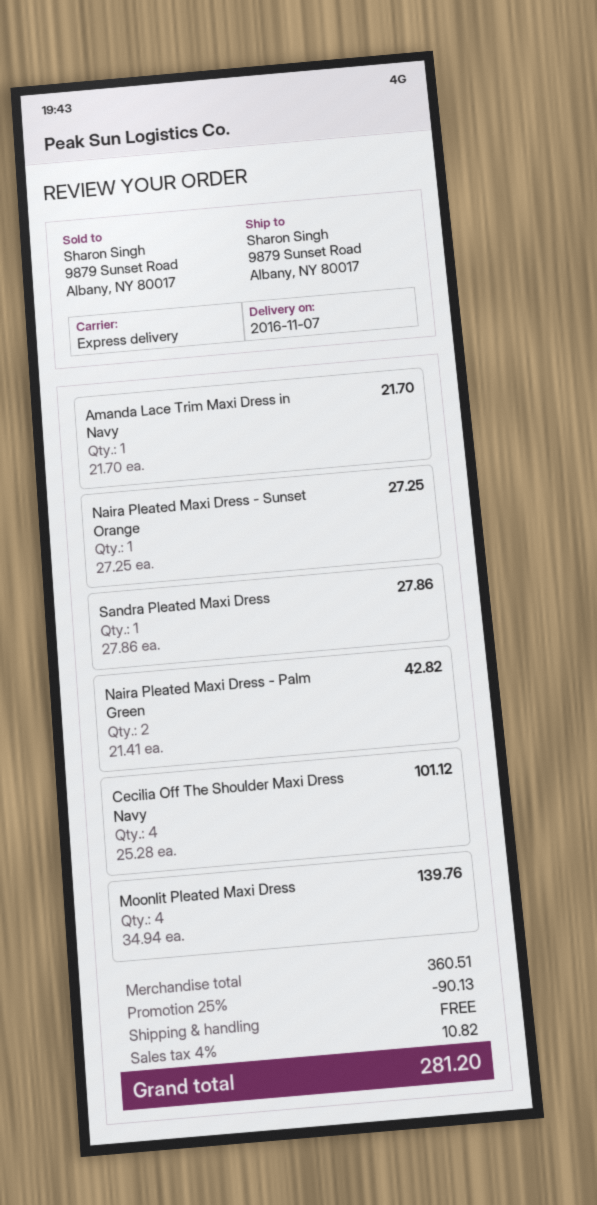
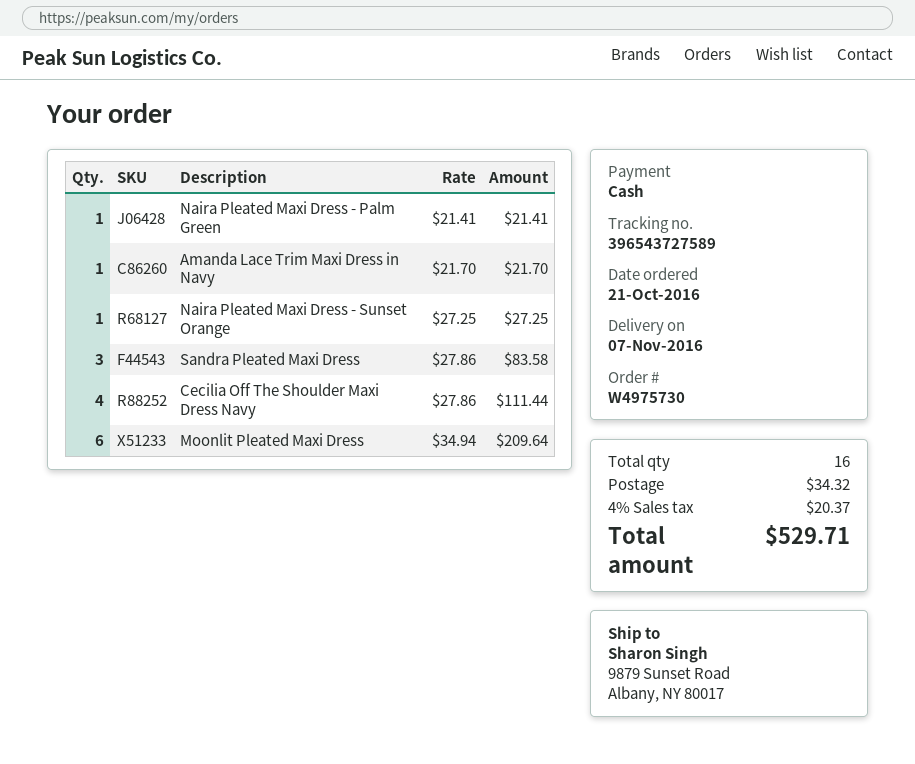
Sandra Pleated Maxi Dress: 1 x 27.86 = 27.86 -> 3 x 27.86 = 83.58
Naira Pleated Maxi Dress - Palm Green: 2 x 21.41 = 42.82 -> 1 x 21.41 = 21.41
Cecilia Off The Shoulder Maxi Dress Navy: 4 x 25.28 = 101.12 -> 4 x 27.86 = 111.44
Moonlit Pleated Maxi Dress: 4 x 34.94 = 139.76 -> 6 x 34.94 = 209.64
discount: 25% = 90.13 -> none
shipping: 0.00 -> 34.32
tax: 4% = 10.82 -> 4% = 20.37
total: 281.20 -> 529.71

